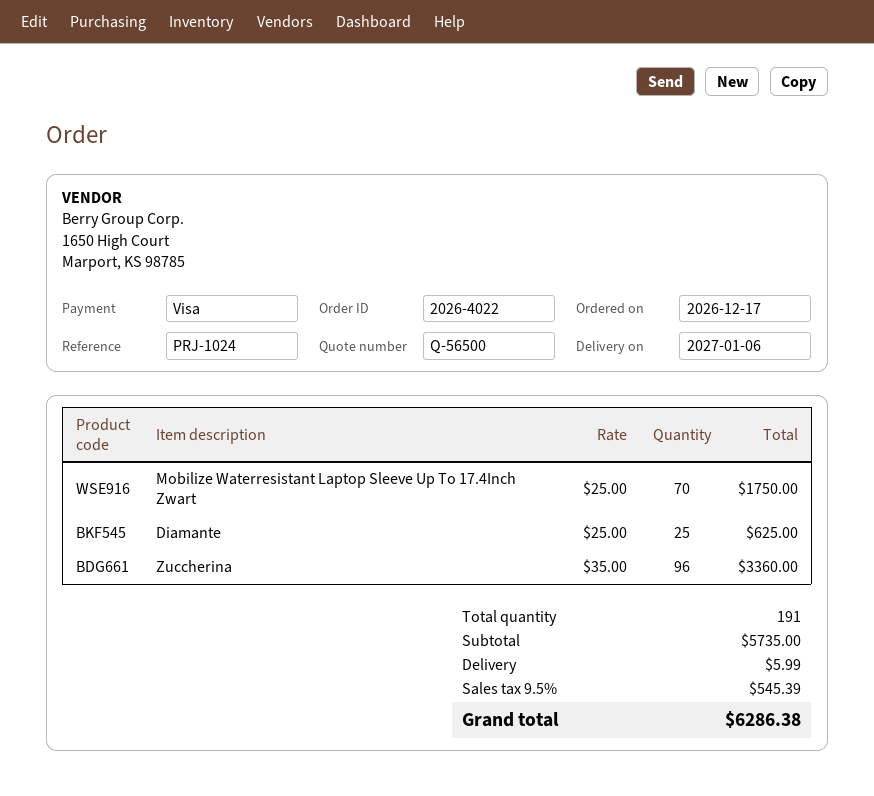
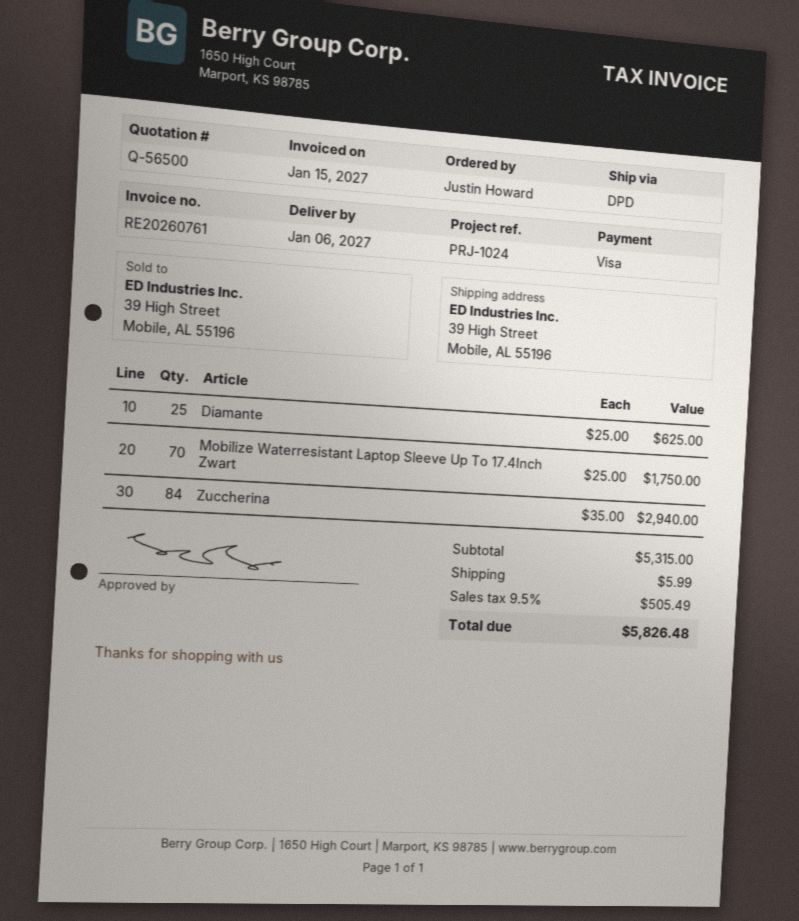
Zuccherina: 96 x 35.00 = 3360.00 -> 84 x 35.00 = 2940.00
subtotal: 5735.00 -> 5315.00
tax: 9.5% = 545.39 -> 9.5% = 505.49
total: 6286.38 -> 5826.48

